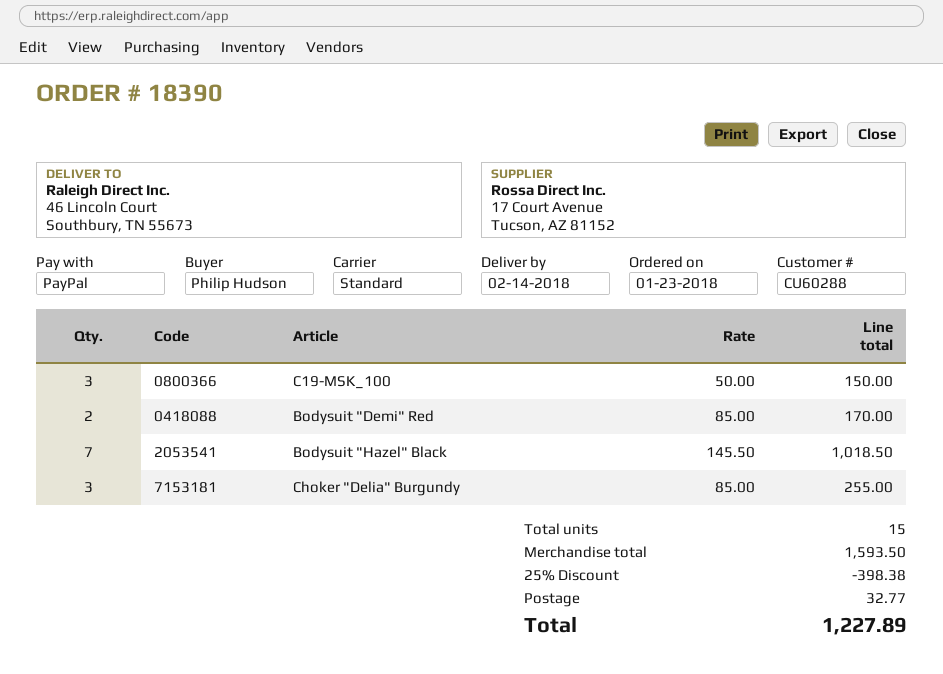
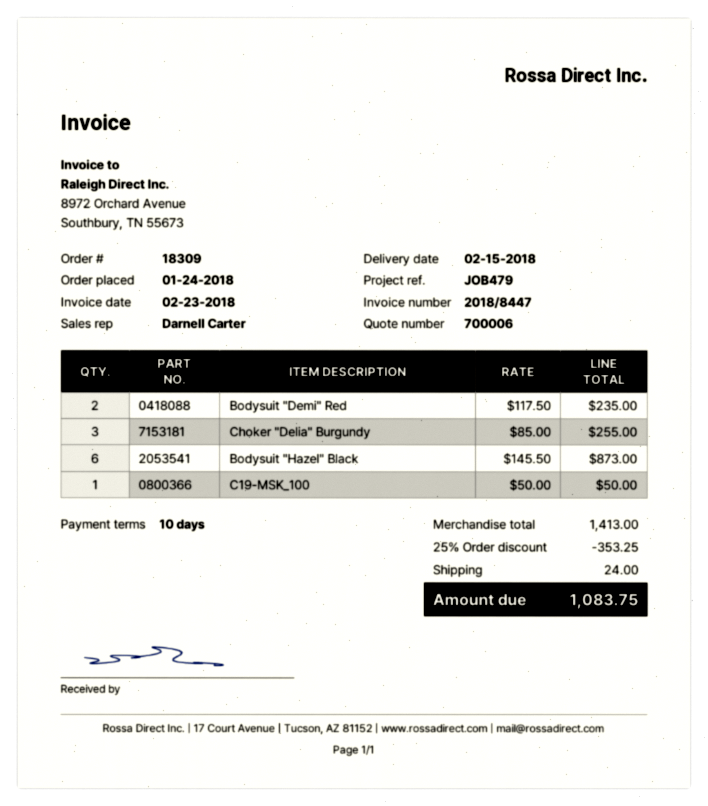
order number: 18390 -> 18309
order date: 2018-01-23 -> 2018-01-24
delivery date: 2018-02-14 -> 2018-02-15
C19-MSK_100: 3 x 50.00 = 150.00 -> 1 x 50.00 = 50.00
Bodysuit "Demi" Red: 2 x 85.00 = 170.00 -> 2 x 117.50 = 235.00
Bodysuit "Hazel" Black: 7 x 145.50 = 1018.50 -> 6 x 145.50 = 873.00
subtotal: 1593.50 -> 1413.00
discount: 25% = 398.38 -> 25% = 353.25
shipping: 32.77 -> 24.00
total: 1227.89 -> 1083.75

